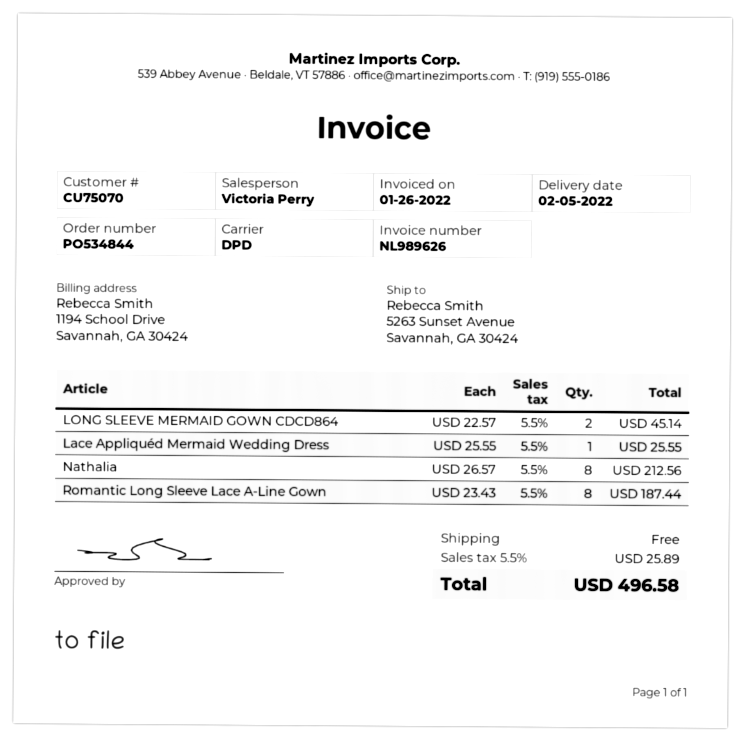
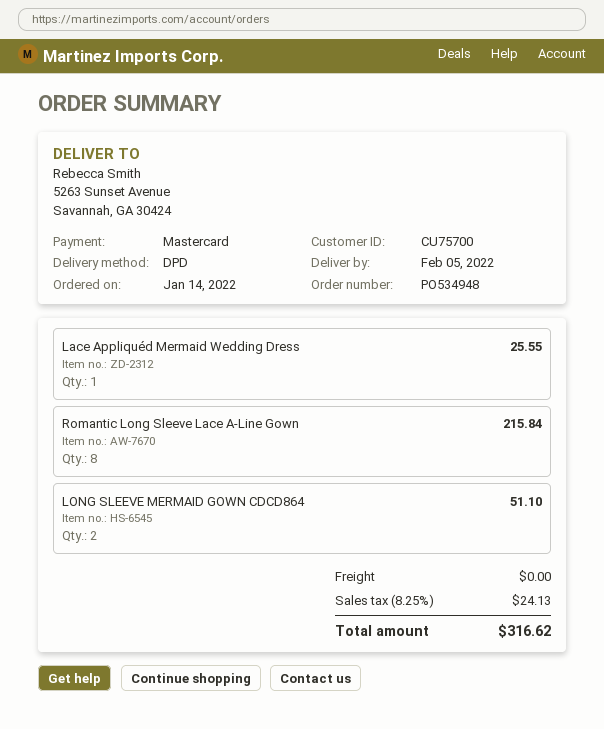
order number: PO534844 -> PO534948
customer number: CU75070 -> CU75700
LONG SLEEVE MERMAID GOWN CDCD864: 2 for 45.14 -> 2 for 51.10
Nathalia: 8 for 212.56 -> none
Romantic Long Sleeve Lace A-Line Gown: 8 for 187.44 -> 8 for 215.84
tax: 5.5% = 25.89 -> 8.25% = 24.13
total: 496.58 -> 316.62

